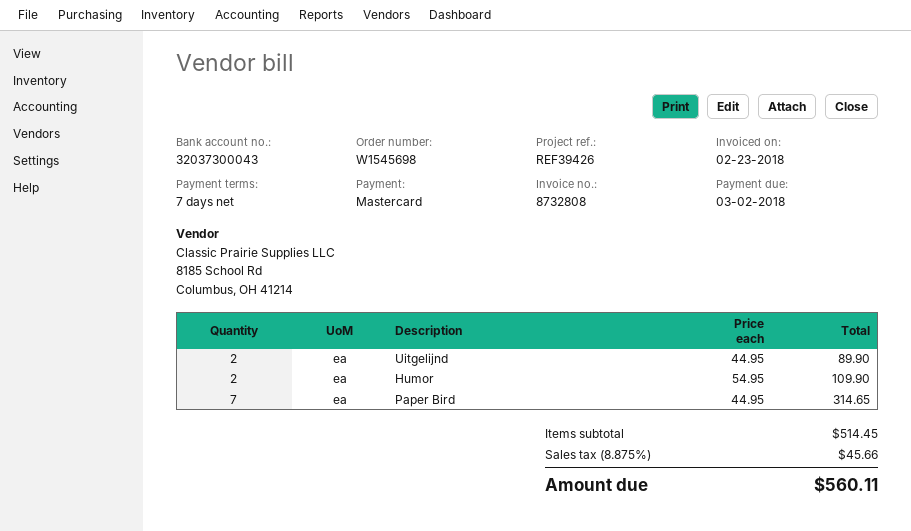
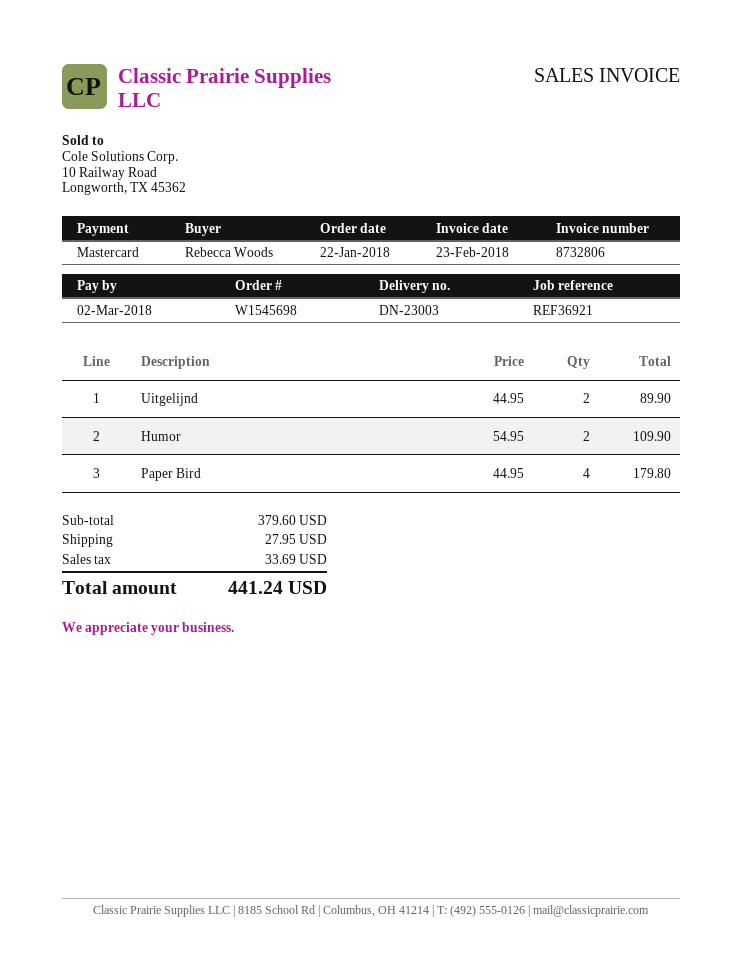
invoice number: 8732808 -> 8732806
reference: REF39426 -> REF36921
Paper Bird: 7 x 44.95 = 314.65 -> 4 x 44.95 = 179.80
subtotal: 514.45 -> 379.60
shipping: none -> 27.95
tax: 45.66 -> 33.69
total: 560.11 -> 441.24

